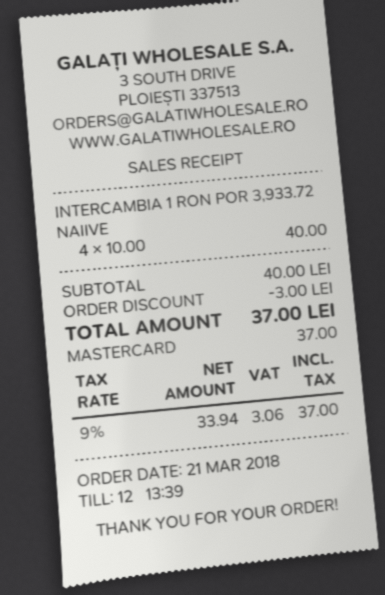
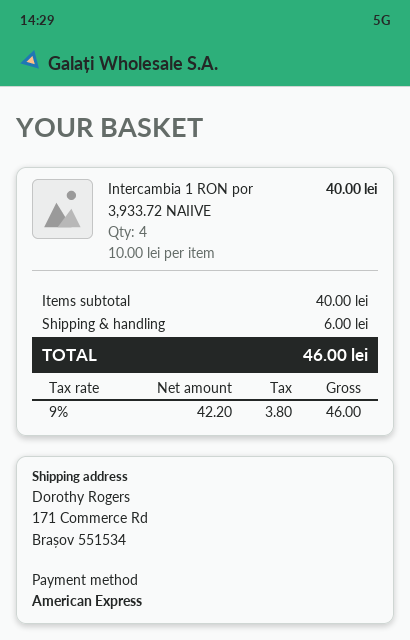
payment method: Mastercard -> American Express
discount: 3.00 -> none
shipping: none -> 6.00
net: 33.94 -> 42.20
tax: 9% = 3.06 -> 9% = 3.80
total: 37.00 -> 46.00

